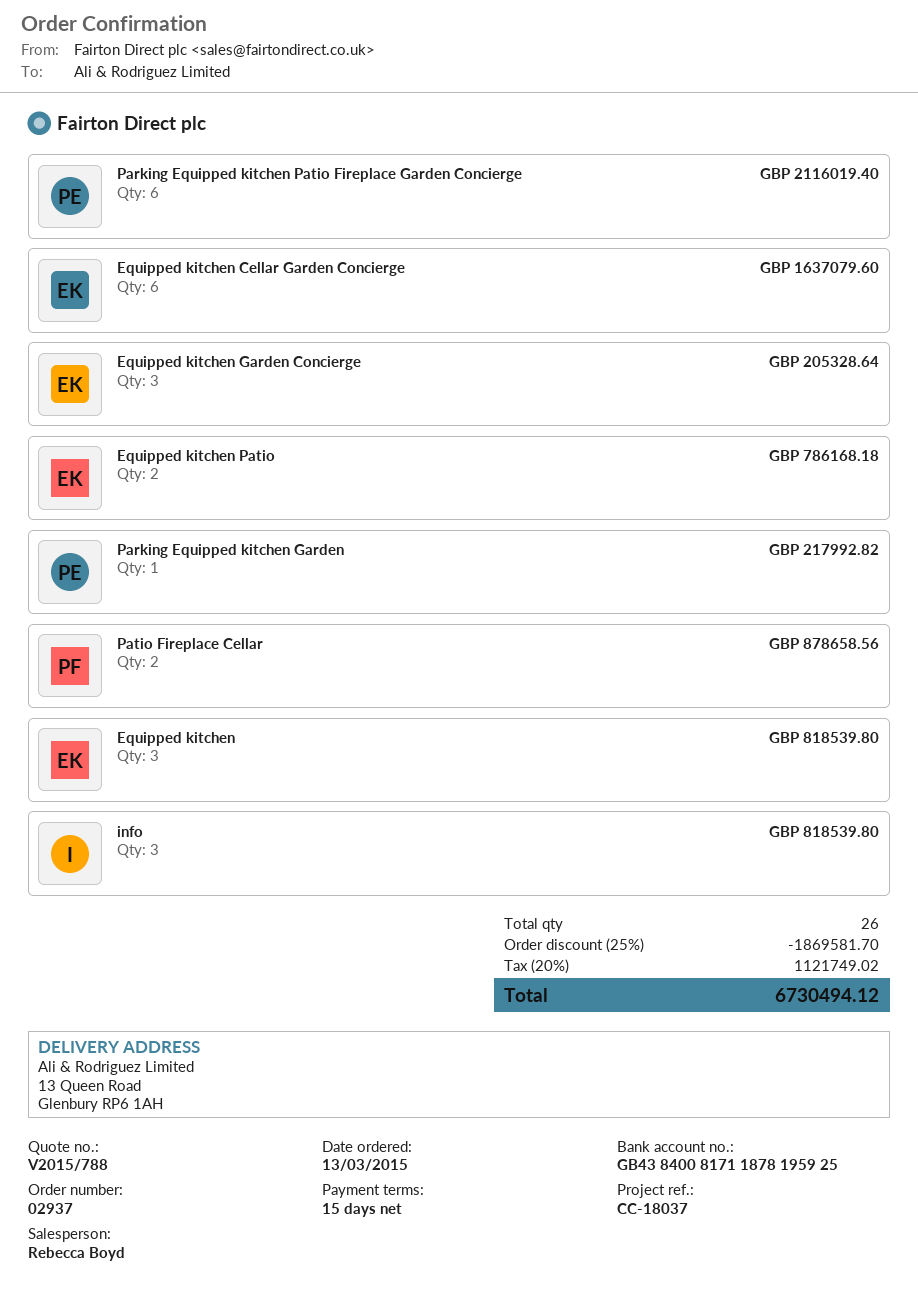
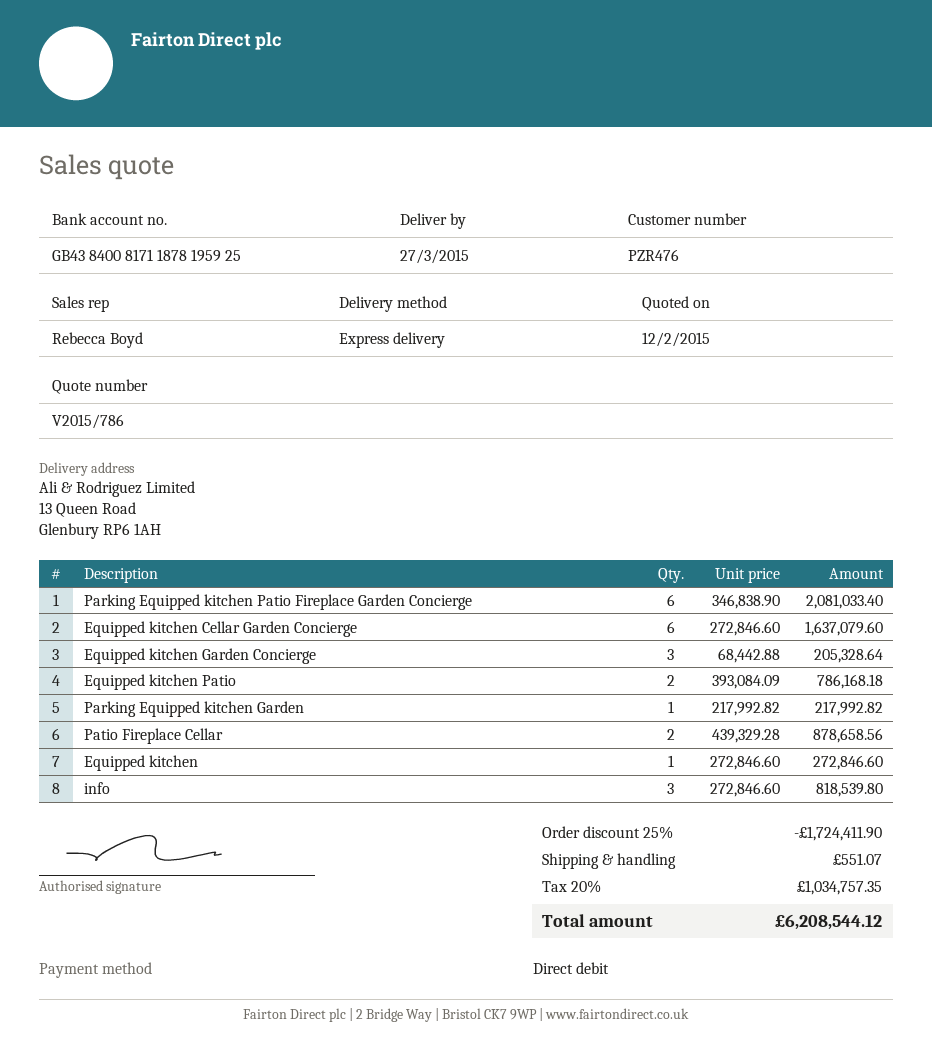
quote number: V2015/788 -> V2015/786
Parking Equipped kitchen Patio Fireplace Garden Concierge: 6 for 2116019.40 -> 6 for 2081033.40
Equipped kitchen: 3 for 818539.80 -> 1 for 272846.60
discount: 25% = 1869581.70 -> 25% = 1724411.90
shipping: none -> 551.07
tax: 20% = 1121749.02 -> 20% = 1034757.35
total: 6730494.12 -> 6208544.12

